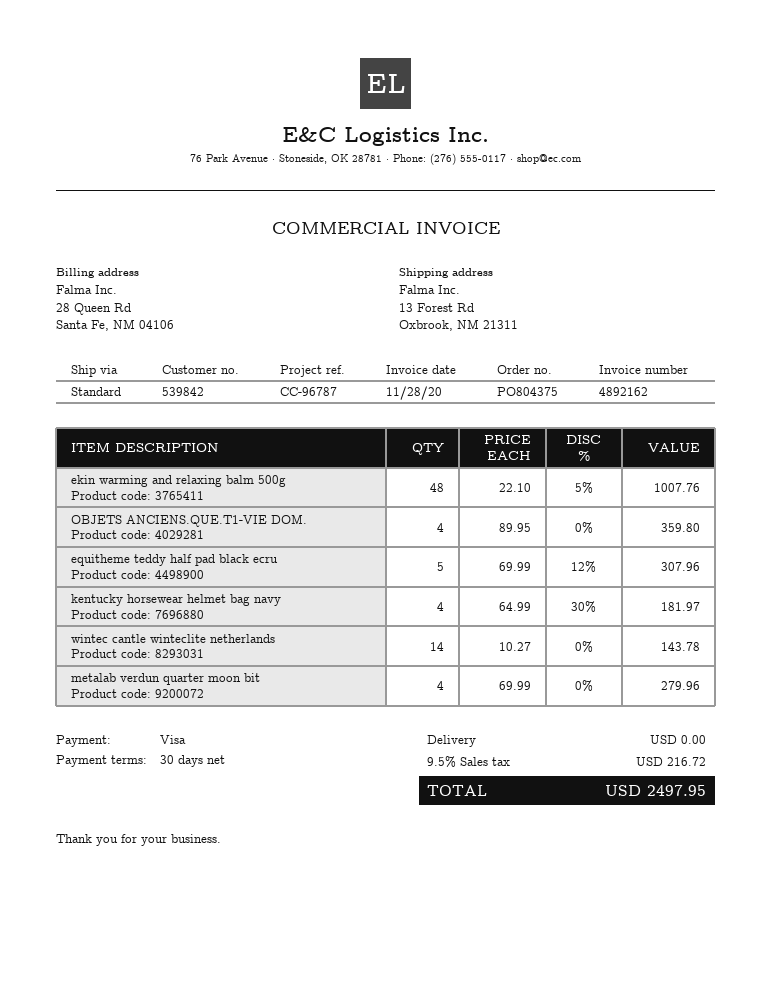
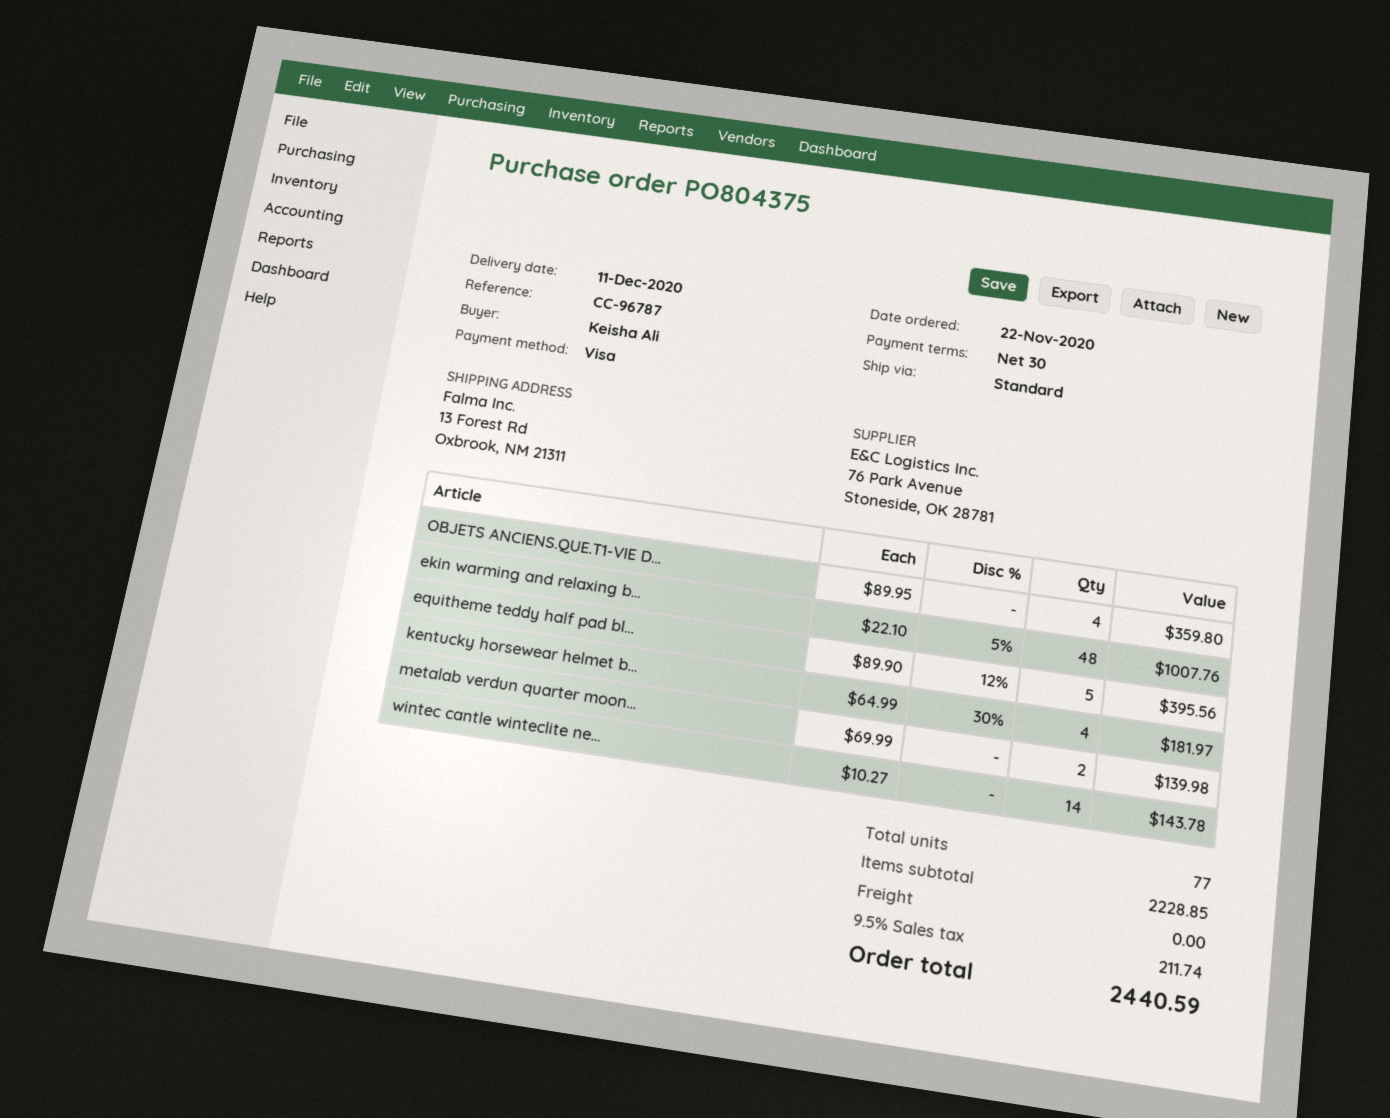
equitheme teddy half pad black ecru: 5 x 69.99 - 12% = 307.96 -> 5 x 89.90 - 12% = 395.56
metalab verdun quarter moon bit: 4 x 69.99 = 279.96 -> 2 x 69.99 = 139.98
tax: 9.5% = 216.72 -> 9.5% = 211.74
total: 2497.95 -> 2440.59

